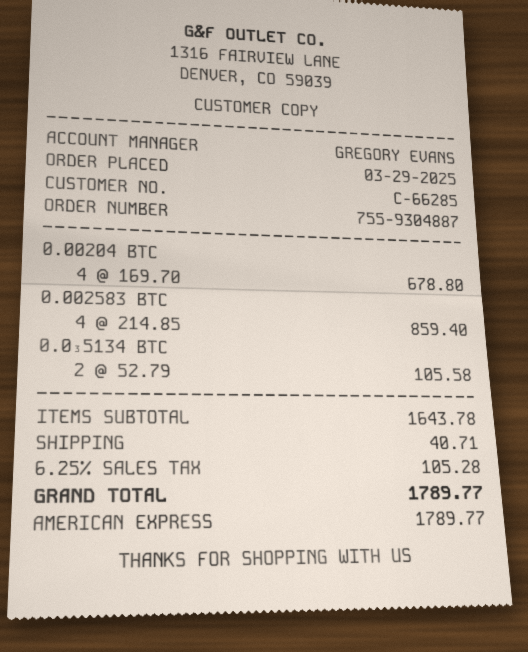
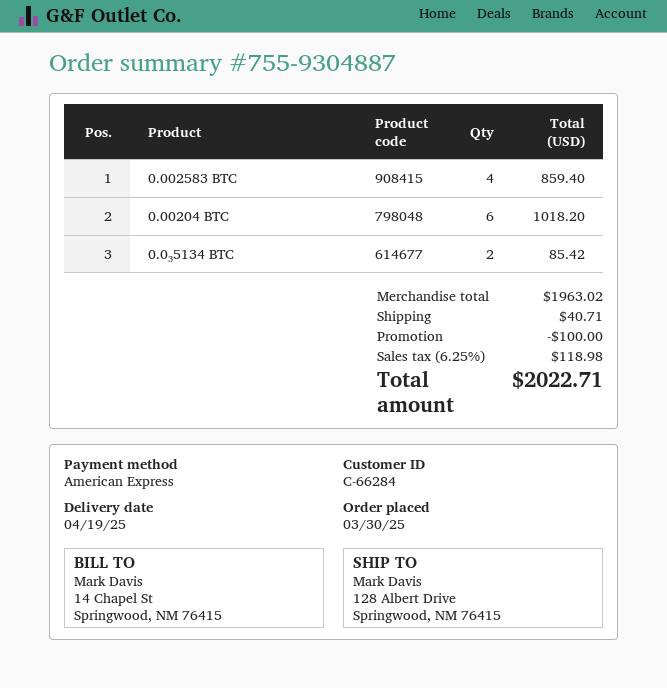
order date: 2025-03-29 -> 2025-03-30
customer number: C-66285 -> C-66284
0.00204 BTC: 4 for 678.80 -> 6 for 1018.20
0.0₃5134 BTC: 2 for 105.58 -> 2 for 85.42
subtotal: 1643.78 -> 1963.02
discount: none -> 100.00
tax: 6.25% = 105.28 -> 6.25% = 118.98
total: 1789.77 -> 2022.71

